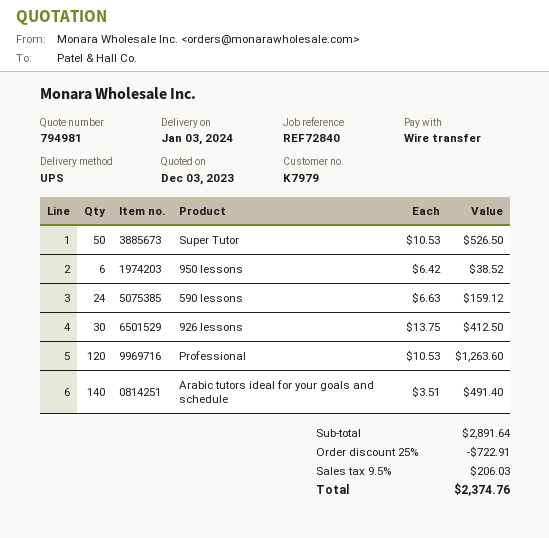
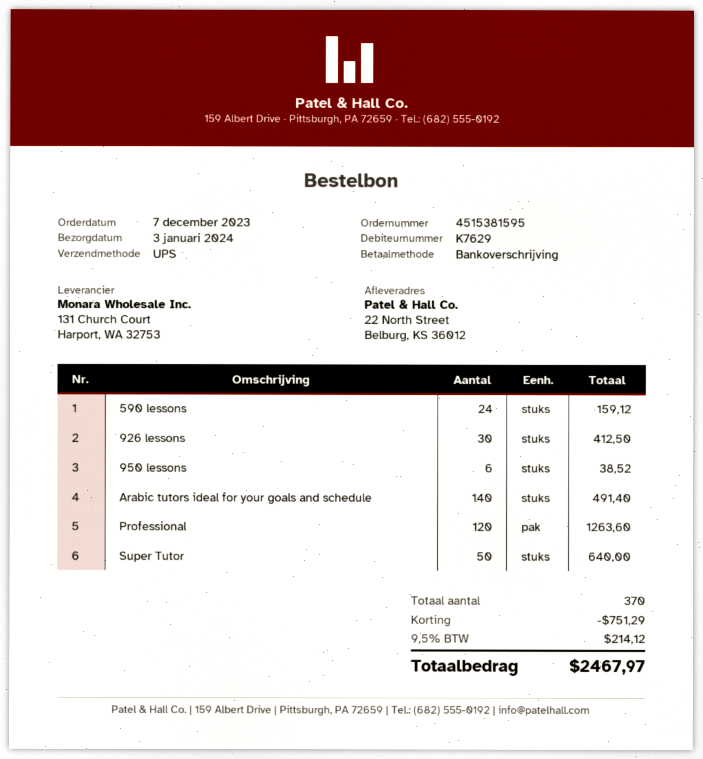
customer number: K7979 -> K7629
Super Tutor: 50 for 526.50 -> 50 for 640.00
discount: 722.91 -> 751.29
tax: 9.5% = 206.03 -> 9.5% = 214.12
total: 2374.76 -> 2467.97

